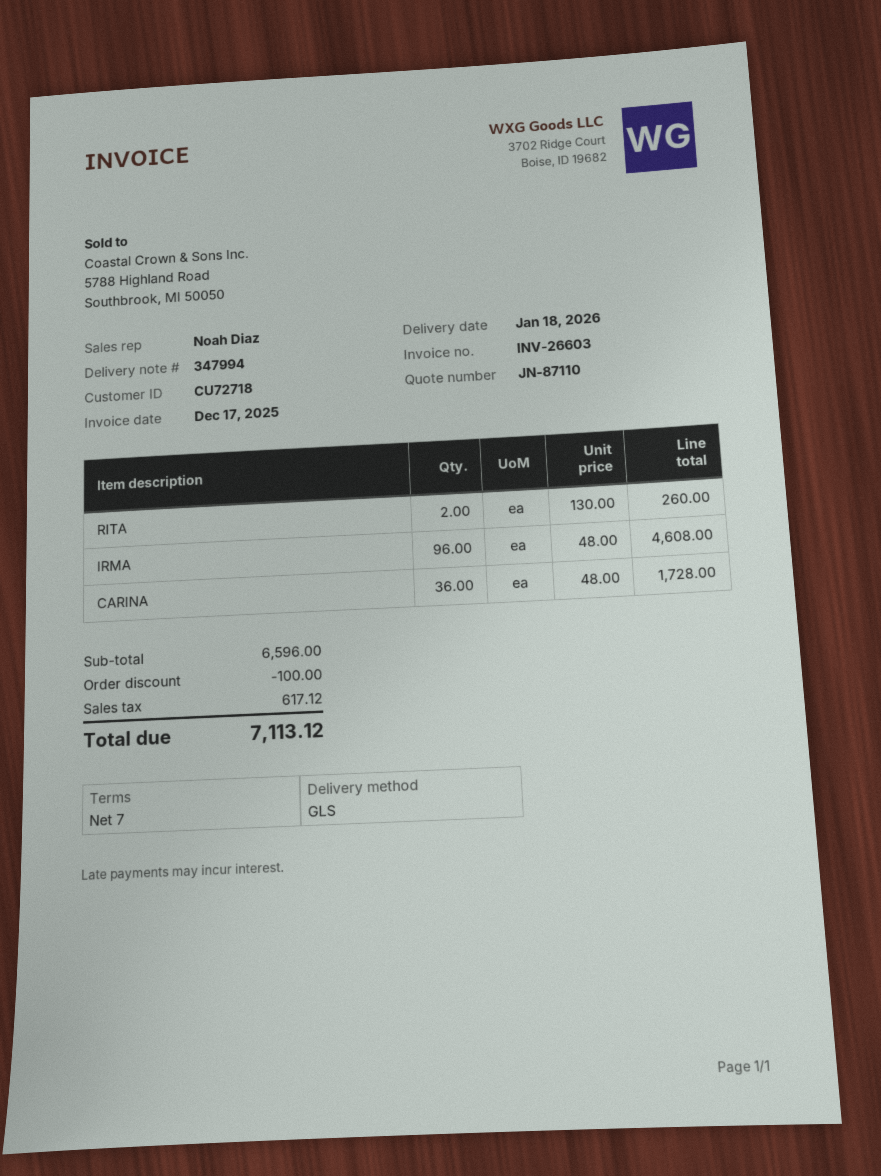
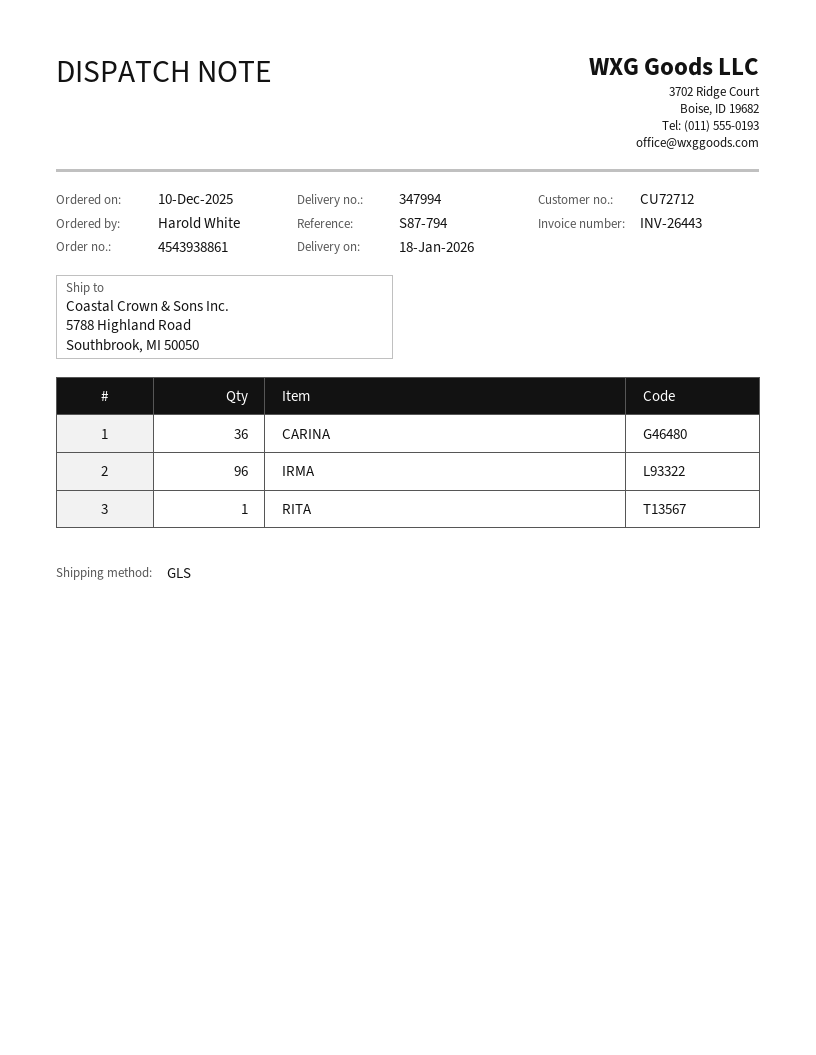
invoice number: INV-26603 -> INV-26443
customer number: CU72718 -> CU72712
RITA: 2 -> 1

